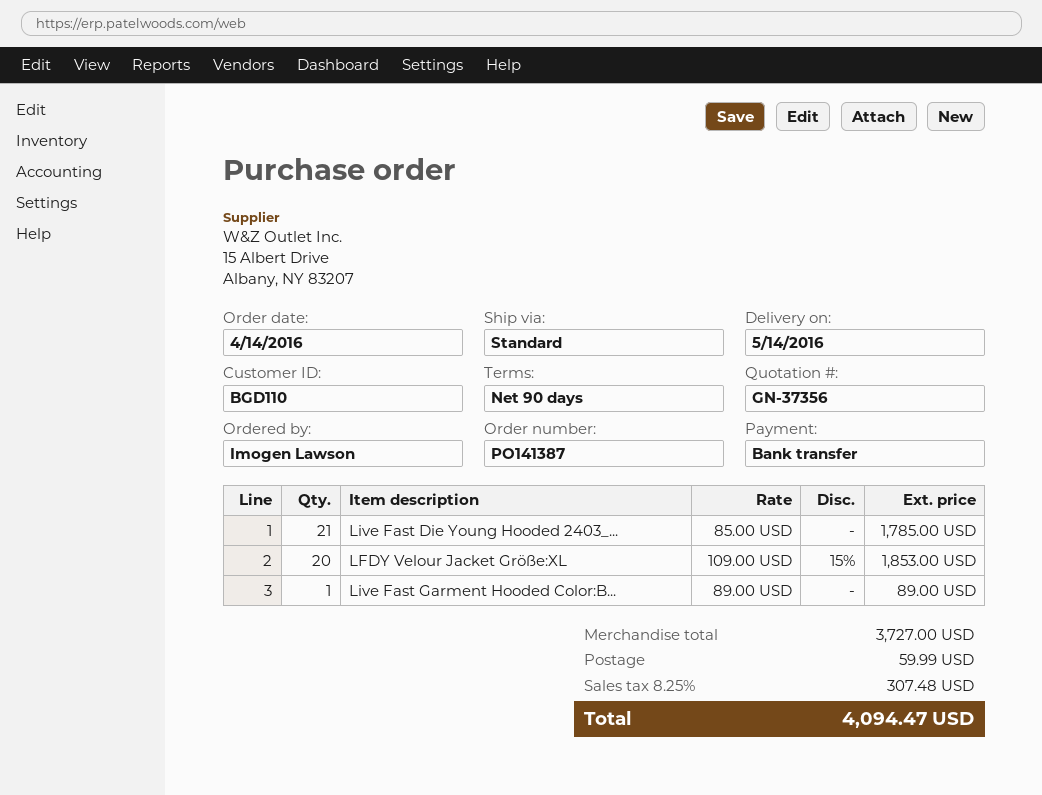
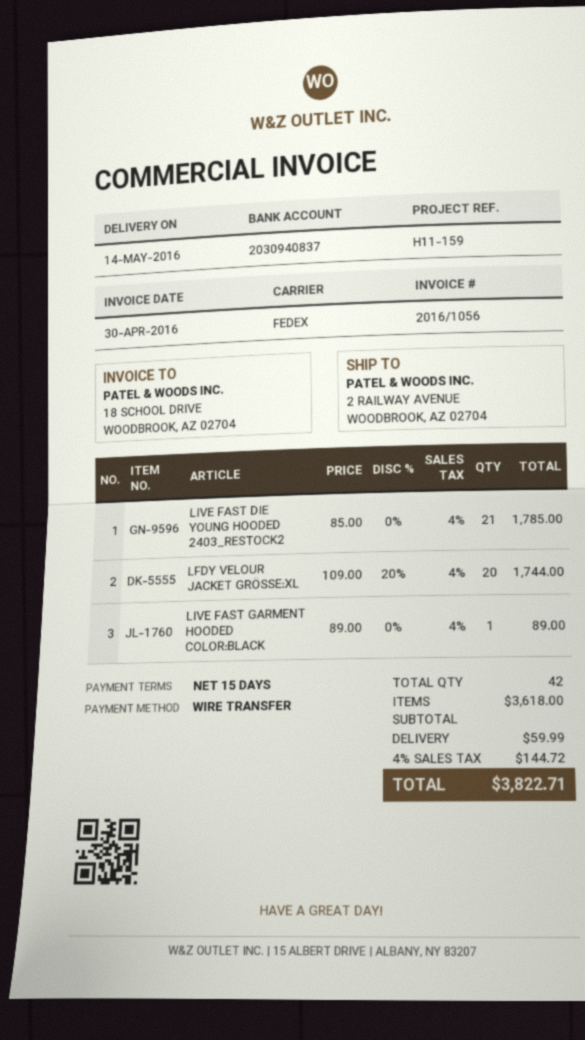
payment terms: 90 days -> 15 days
shipping method: standard -> FedEx
LFDY Velour Jacket Größe:XL: 20 x 109.00 - 15% = 1853.00 -> 20 x 109.00 - 20% = 1744.00
subtotal: 3727.00 -> 3618.00
tax: 8.25% = 307.48 -> 4% = 144.72
total: 4094.47 -> 3822.71

